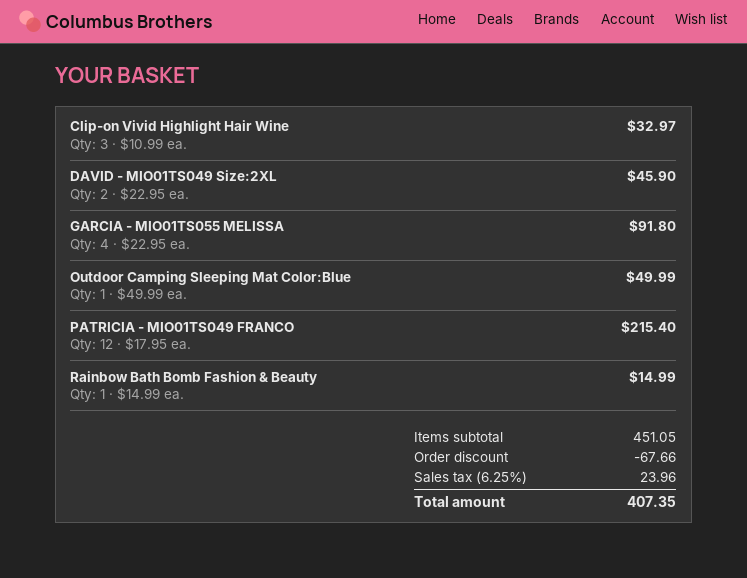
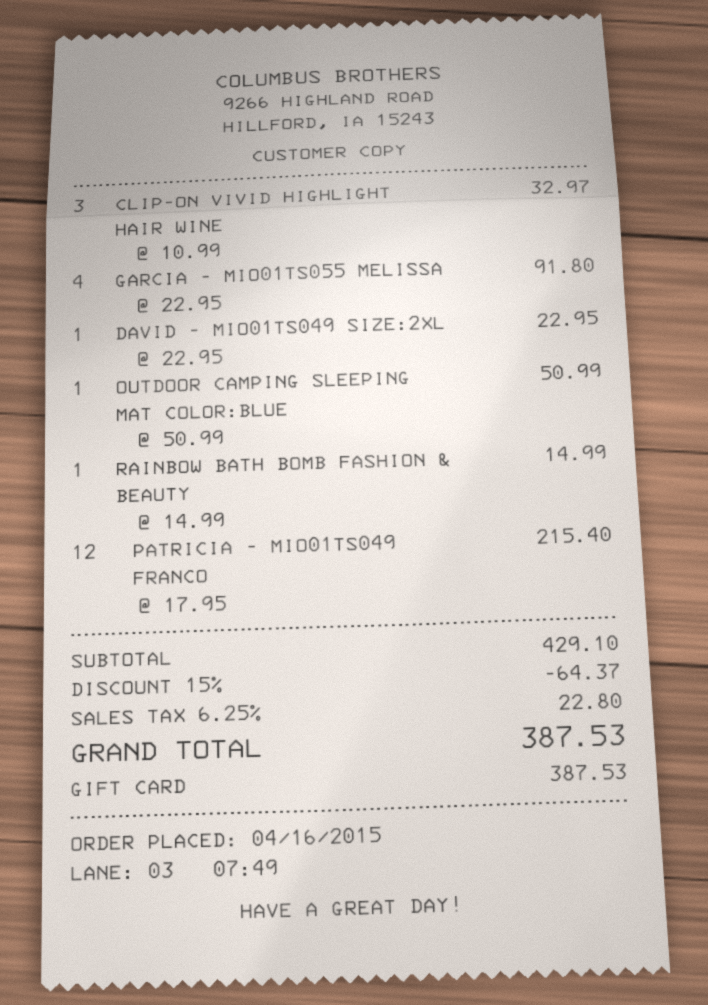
DAVID - MIO01TS049 Size:2XL: 2 x 22.95 = 45.90 -> 1 x 22.95 = 22.95
Outdoor Camping Sleeping Mat Color:Blue: 1 x 49.99 = 49.99 -> 1 x 50.99 = 50.99
subtotal: 451.05 -> 429.10
discount: 67.66 -> 64.37
tax: 6.25% = 23.96 -> 6.25% = 22.80
total: 407.35 -> 387.53

